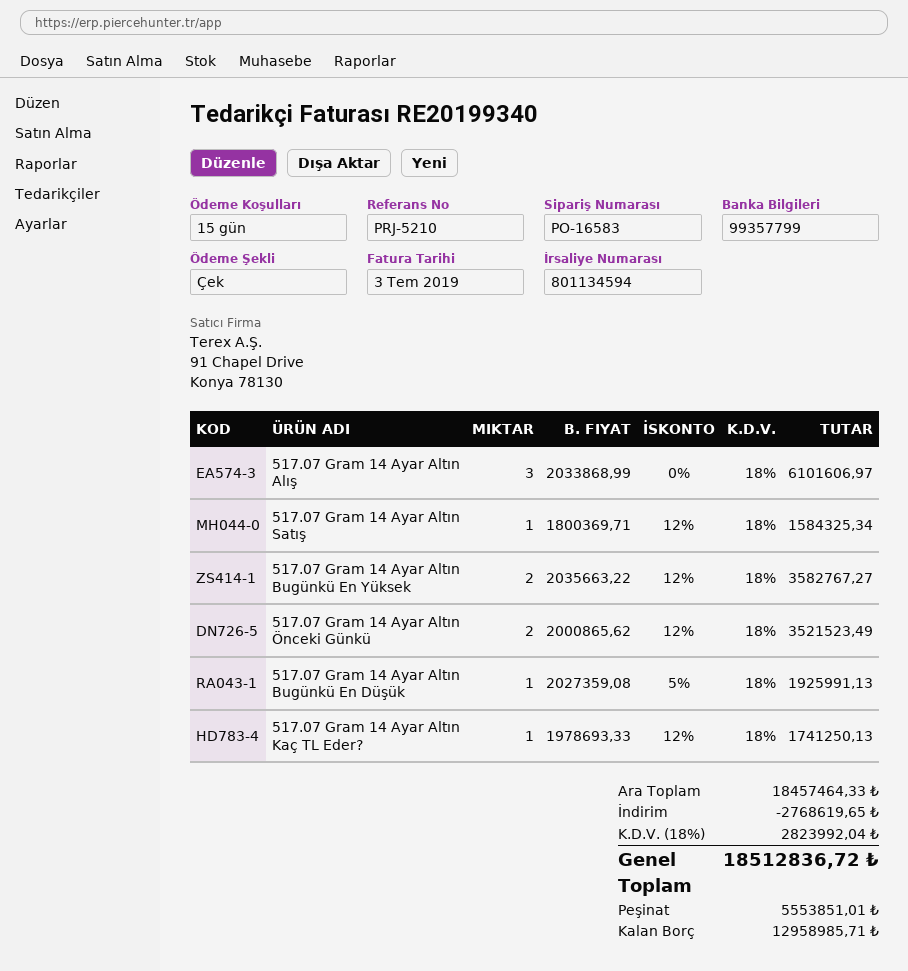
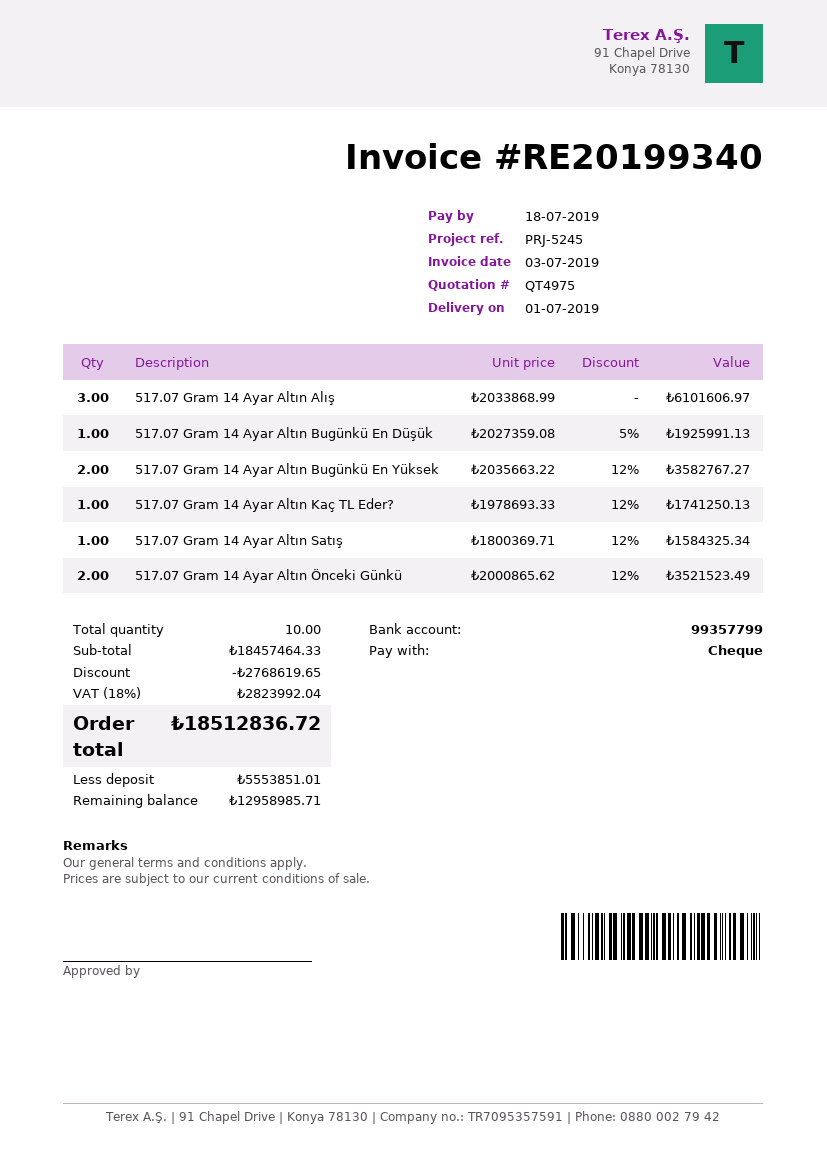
reference: PRJ-5210 -> PRJ-5245

